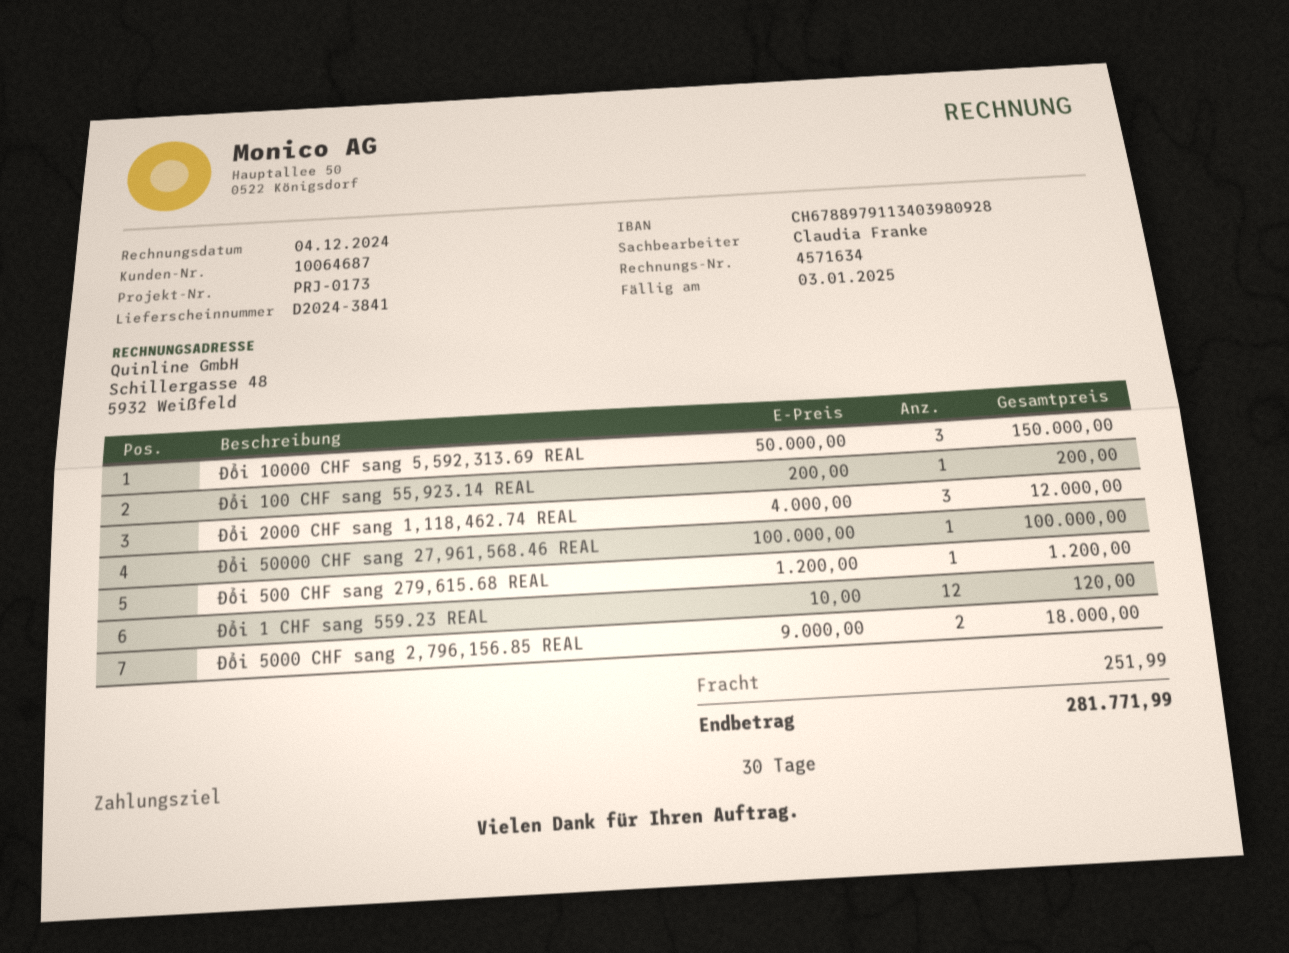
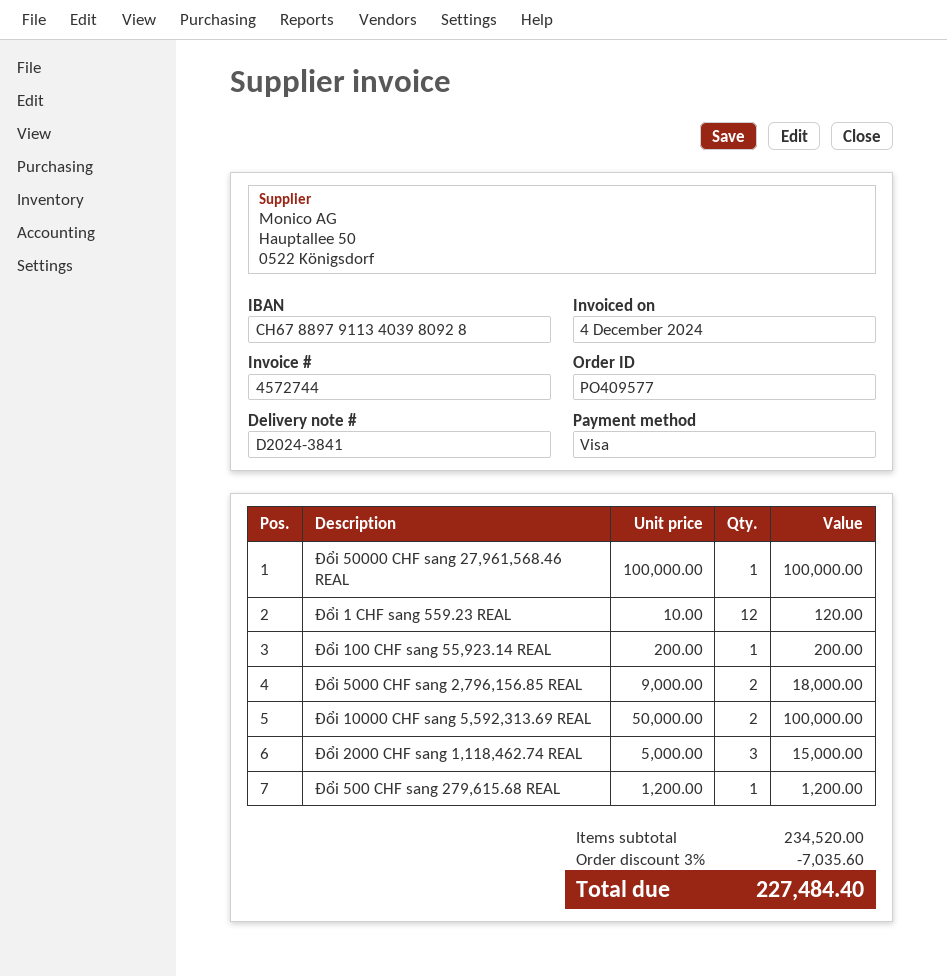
invoice number: 4571634 -> 4572744
Đổi 10000 CHF sang 5,592,313.69 REAL: 3 x 50000.00 = 150000.00 -> 2 x 50000.00 = 100000.00
Đổi 2000 CHF sang 1,118,462.74 REAL: 3 x 4000.00 = 12000.00 -> 3 x 5000.00 = 15000.00
discount: none -> 3% = 7035.60
shipping: 251.99 -> none
total: 281771.99 -> 227484.40

